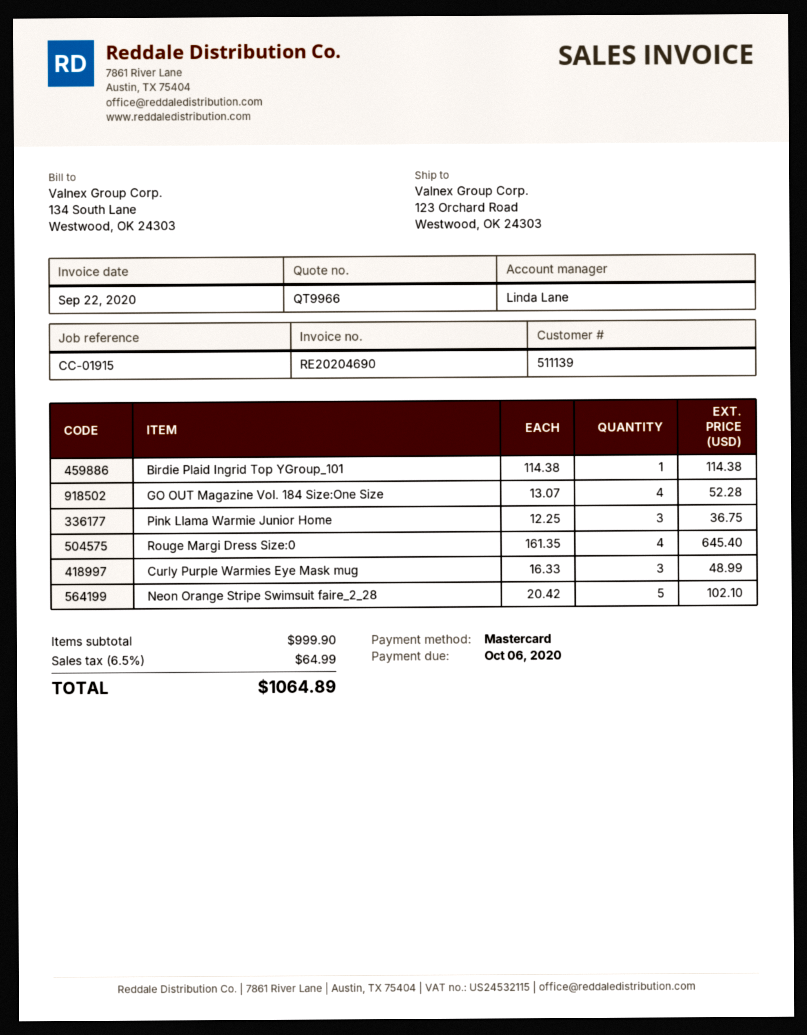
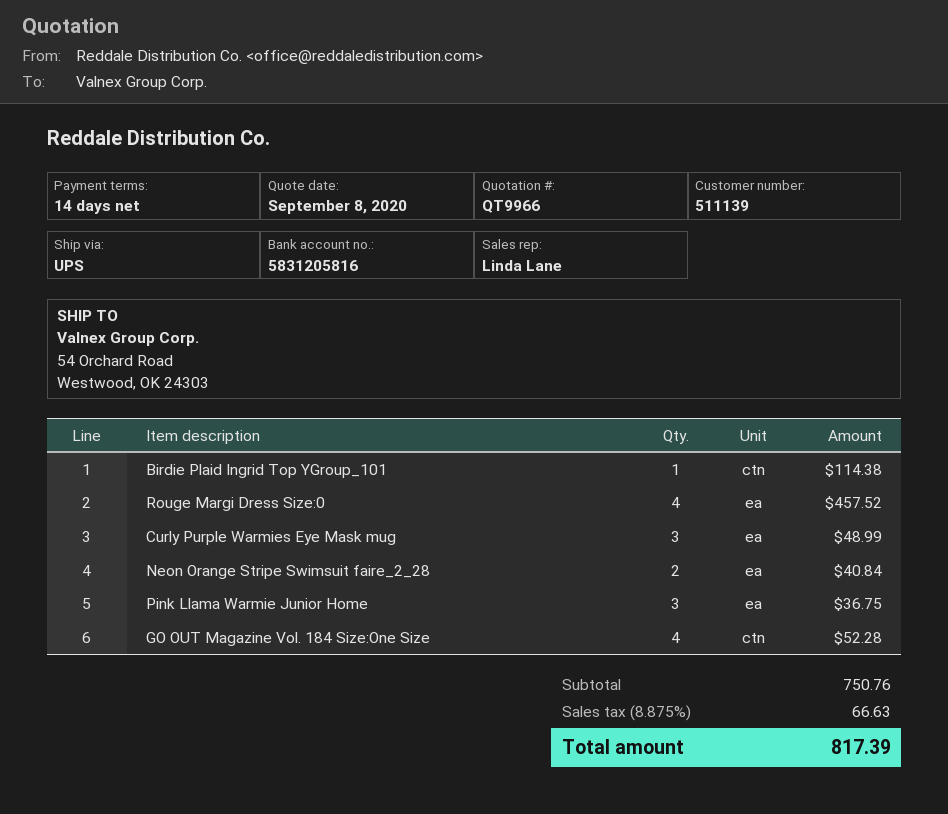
ship to: 123 Orchard Road, Westwood, OK 24303 -> 54 Orchard Road, Westwood, OK 24303
Rouge Margi Dress Size:0: 4 for 645.40 -> 4 for 457.52
Neon Orange Stripe Swimsuit faire_2_28: 5 for 102.10 -> 2 for 40.84
subtotal: 999.90 -> 750.76
tax: 6.5% = 64.99 -> 8.875% = 66.63
total: 1064.89 -> 817.39

